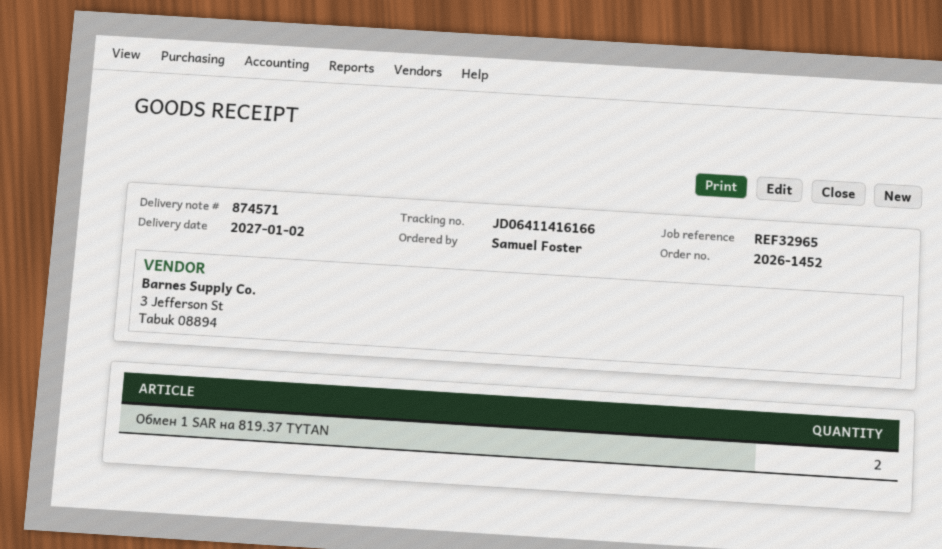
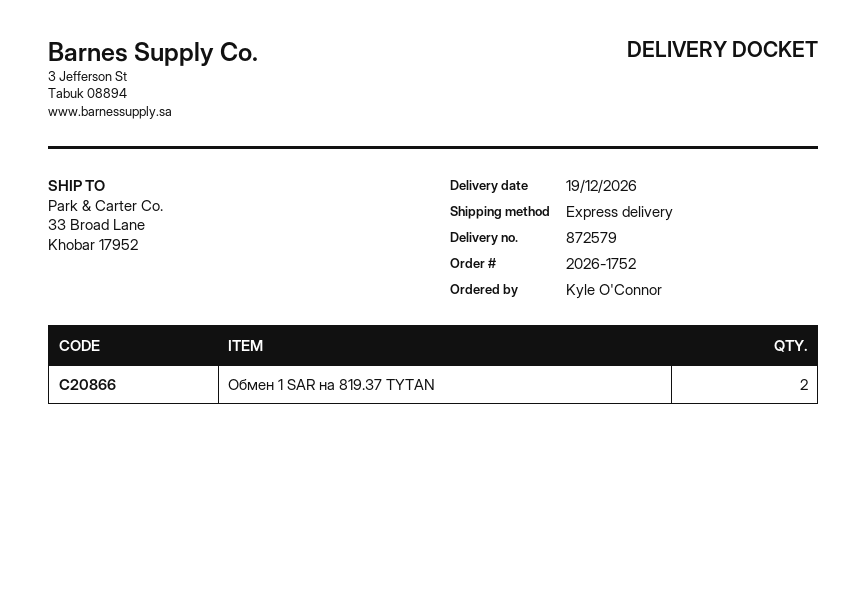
order number: 2026-1452 -> 2026-1752
delivery note number: 874571 -> 872579
delivery date: 2027-01-02 -> 2026-12-19
ordered by: Samuel Foster -> Kyle O'Connor

